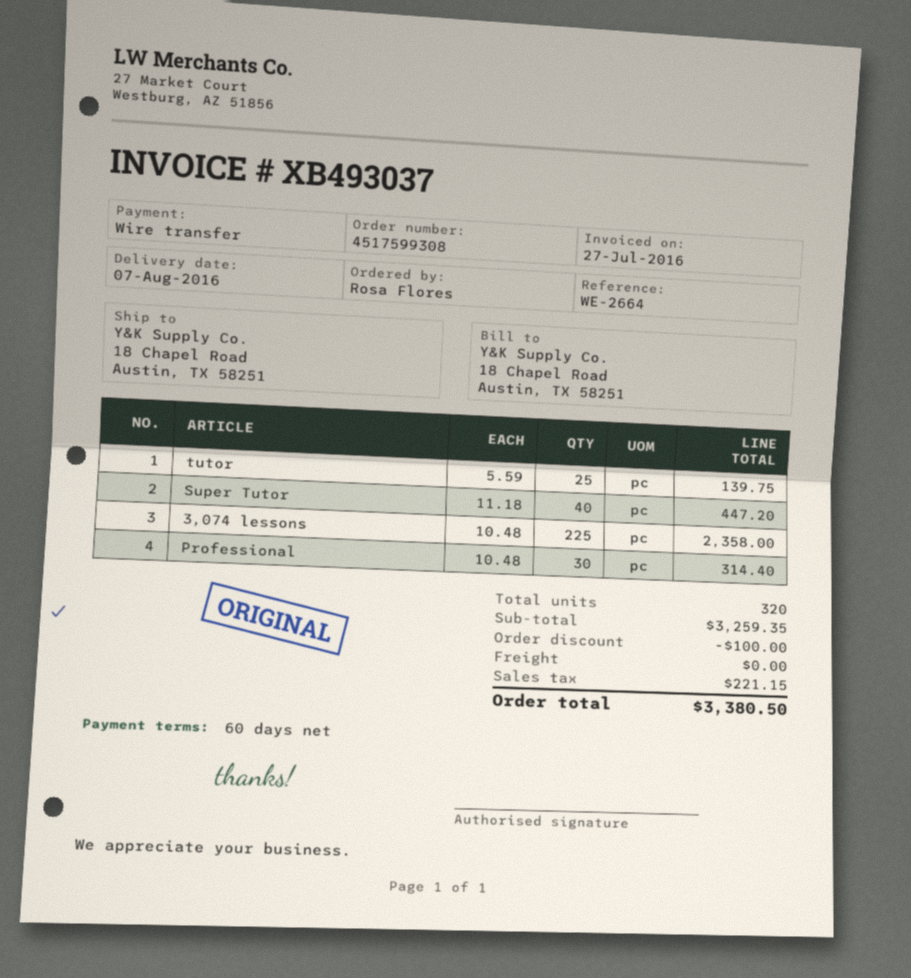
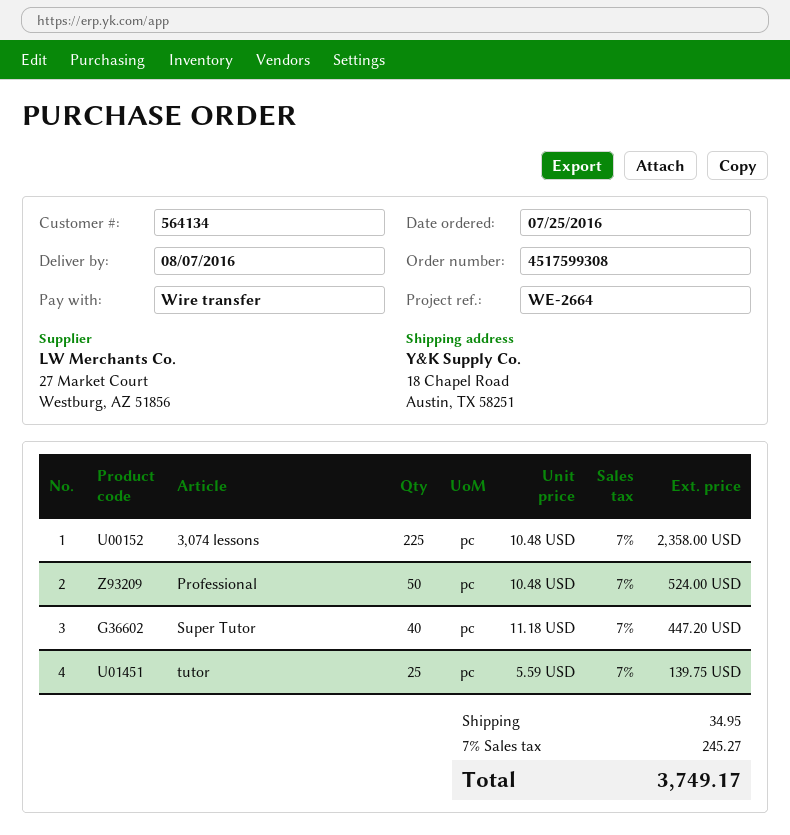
Professional: 30 x 10.48 = 314.40 -> 50 x 10.48 = 524.00
discount: 100.00 -> none
shipping: 0.00 -> 34.95
tax: 221.15 -> 245.27
total: 3380.50 -> 3749.17

